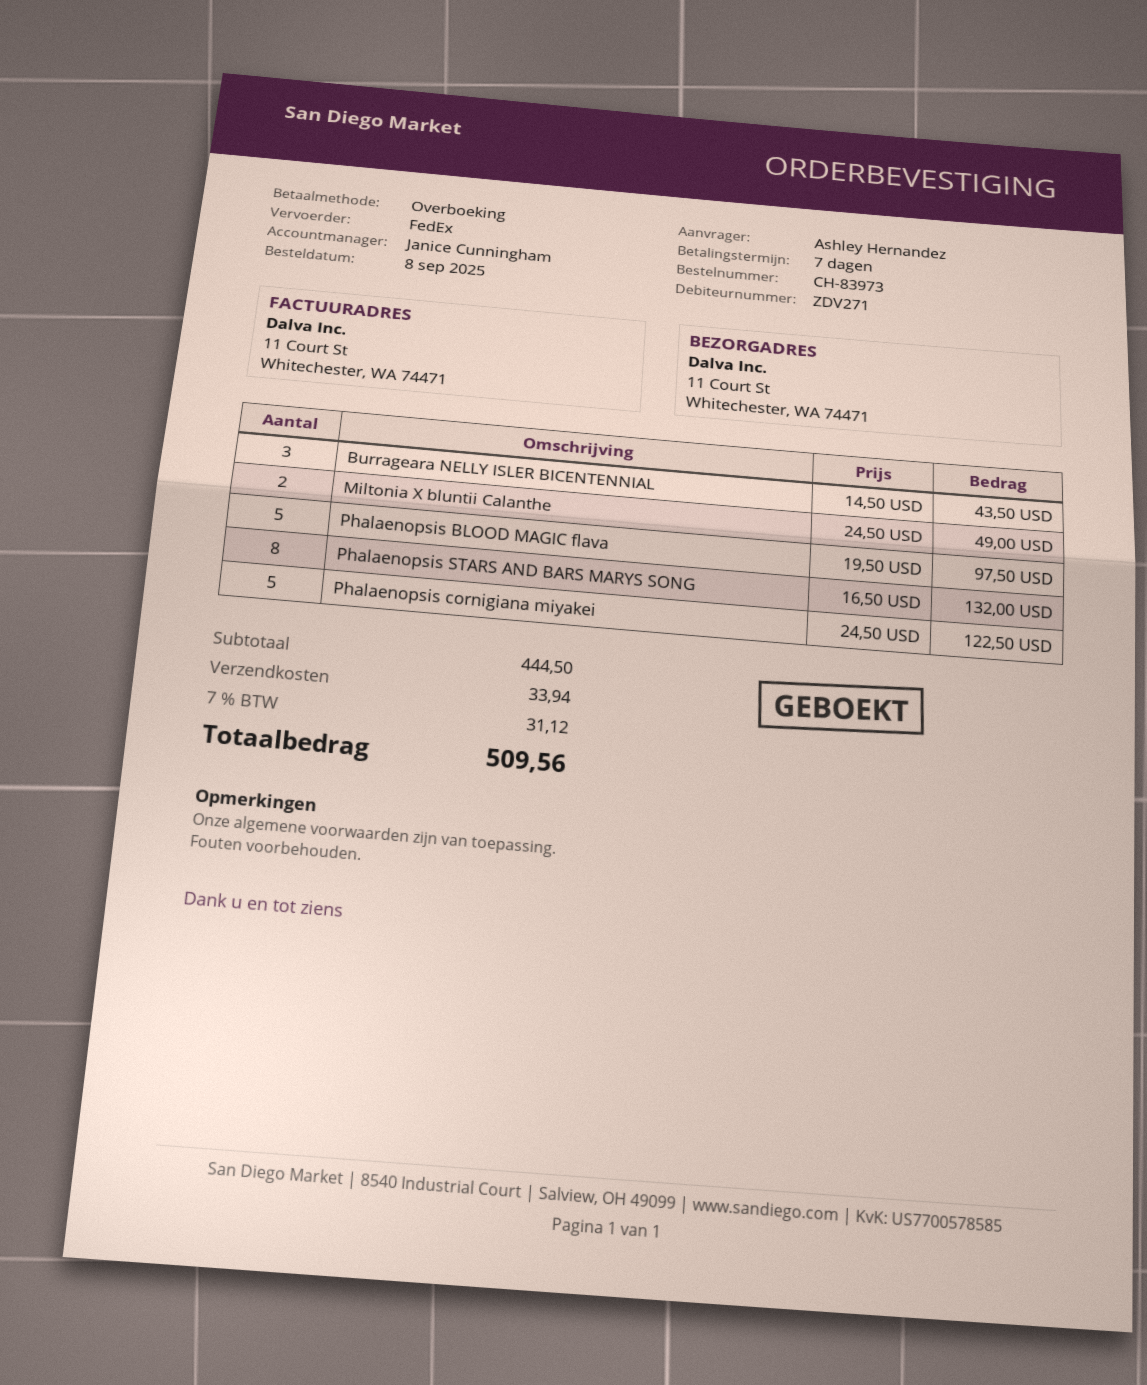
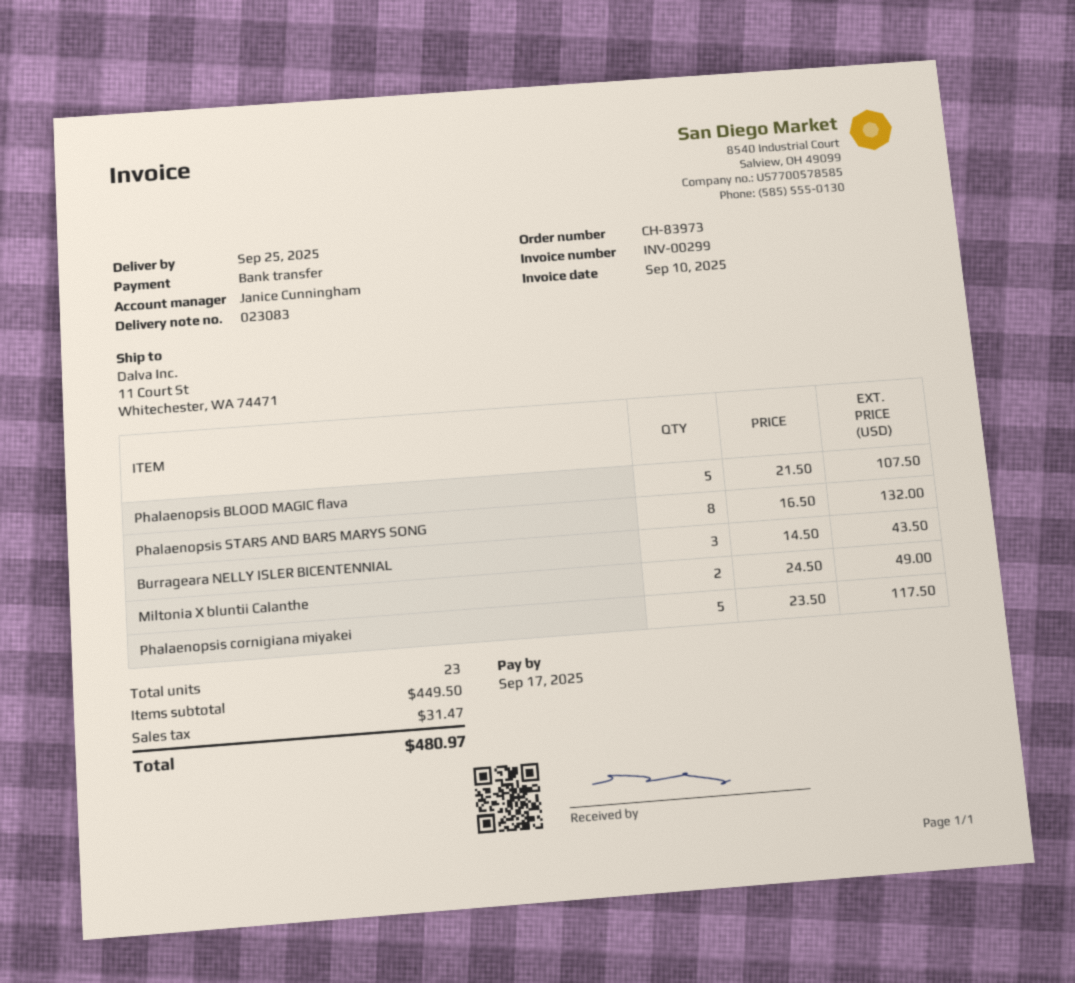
Phalaenopsis BLOOD MAGIC flava: 5 x 19.50 = 97.50 -> 5 x 21.50 = 107.50
Phalaenopsis cornigiana miyakei: 5 x 24.50 = 122.50 -> 5 x 23.50 = 117.50
subtotal: 444.50 -> 449.50
shipping: 33.94 -> none
tax: 31.12 -> 31.47
total: 509.56 -> 480.97

